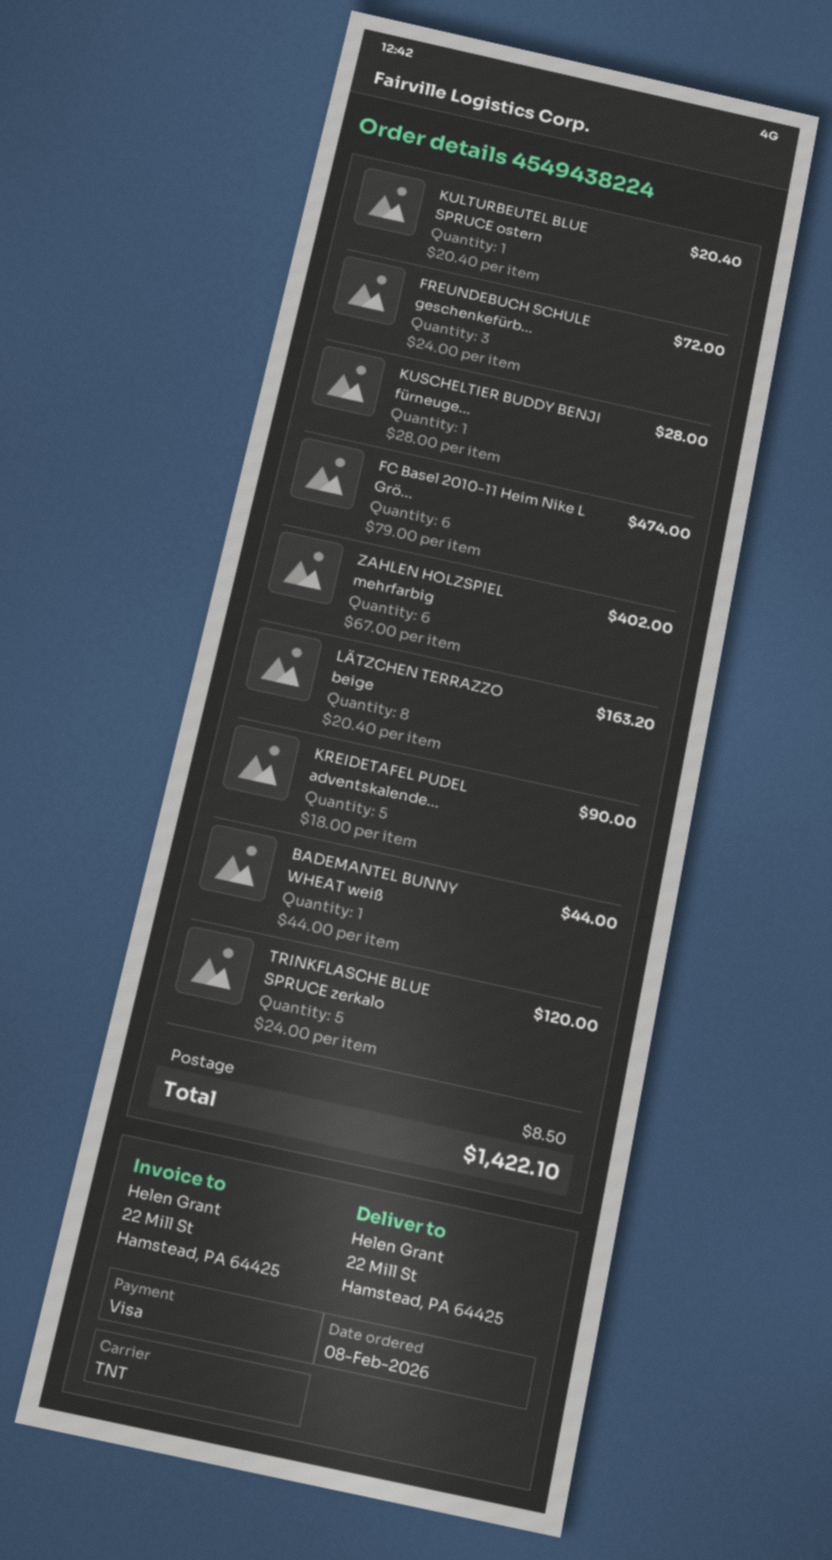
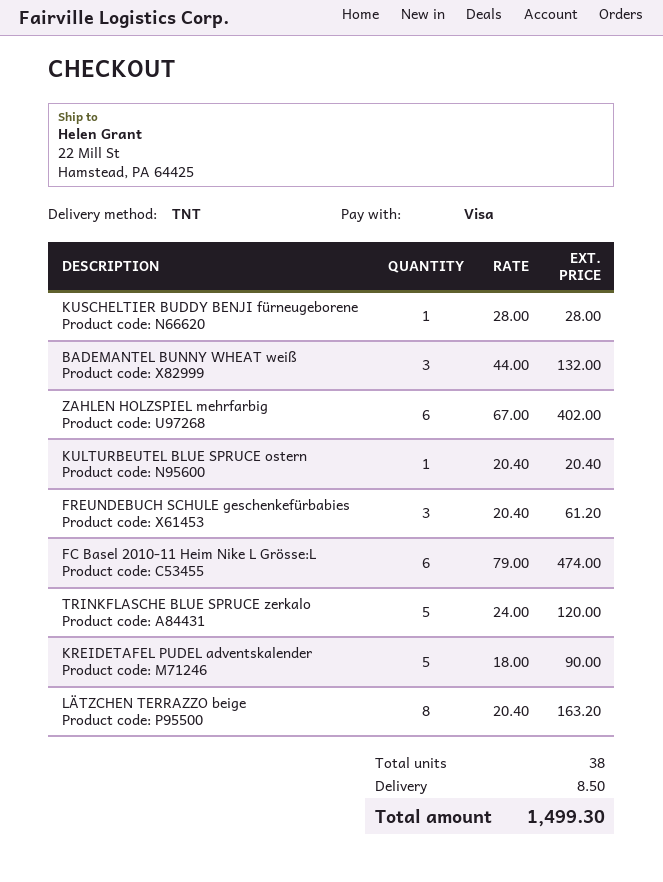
FREUNDEBUCH SCHULE geschenkefürb...: 3 x 24.00 = 72.00 -> 3 x 20.40 = 61.20
BADEMANTEL BUNNY WHEAT weiß: 1 x 44.00 = 44.00 -> 3 x 44.00 = 132.00
total: 1422.10 -> 1499.30

